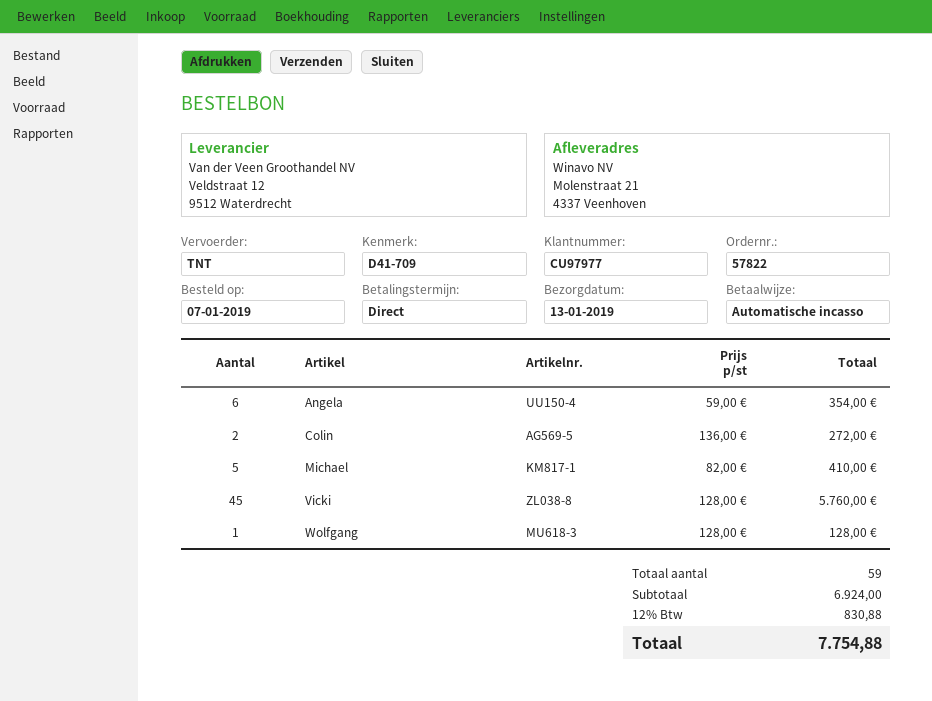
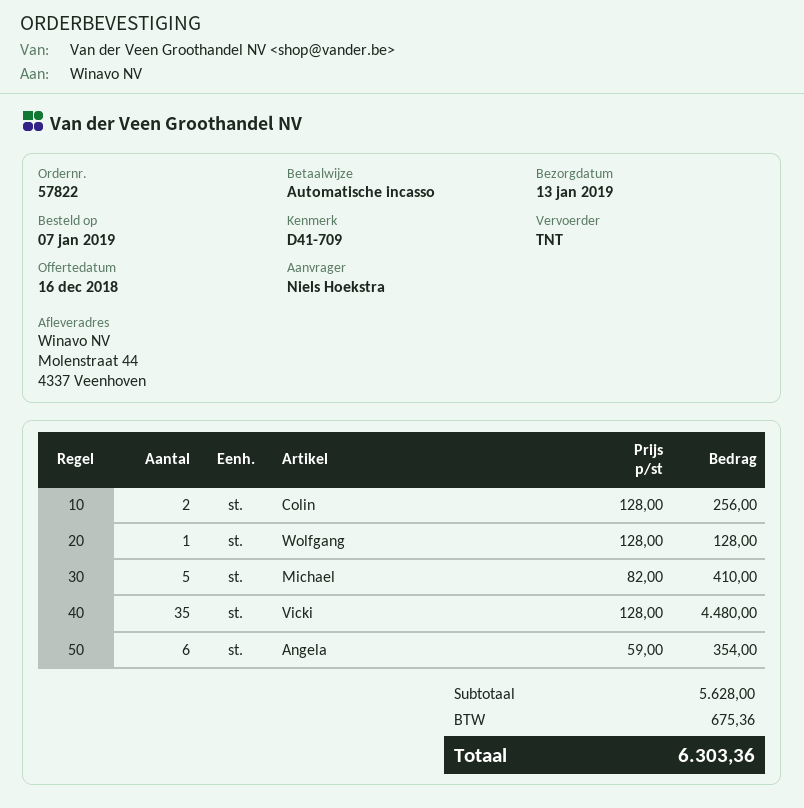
ship to: Molenstraat 21, 4337 Veenhoven -> Molenstraat 44, 4337 Veenhoven
Colin: 2 x 136.00 = 272.00 -> 2 x 128.00 = 256.00
Vicki: 45 x 128.00 = 5760.00 -> 35 x 128.00 = 4480.00
subtotal: 6924.00 -> 5628.00
tax: 830.88 -> 675.36
total: 7754.88 -> 6303.36

